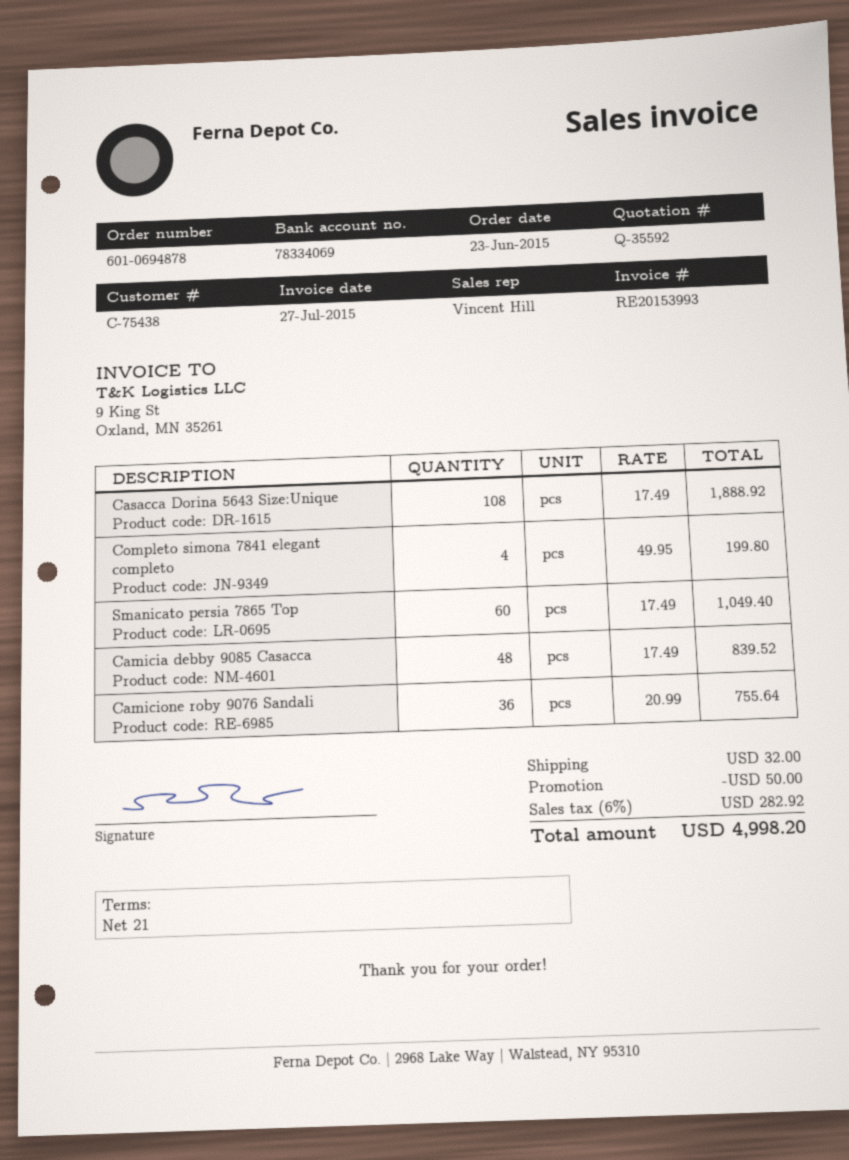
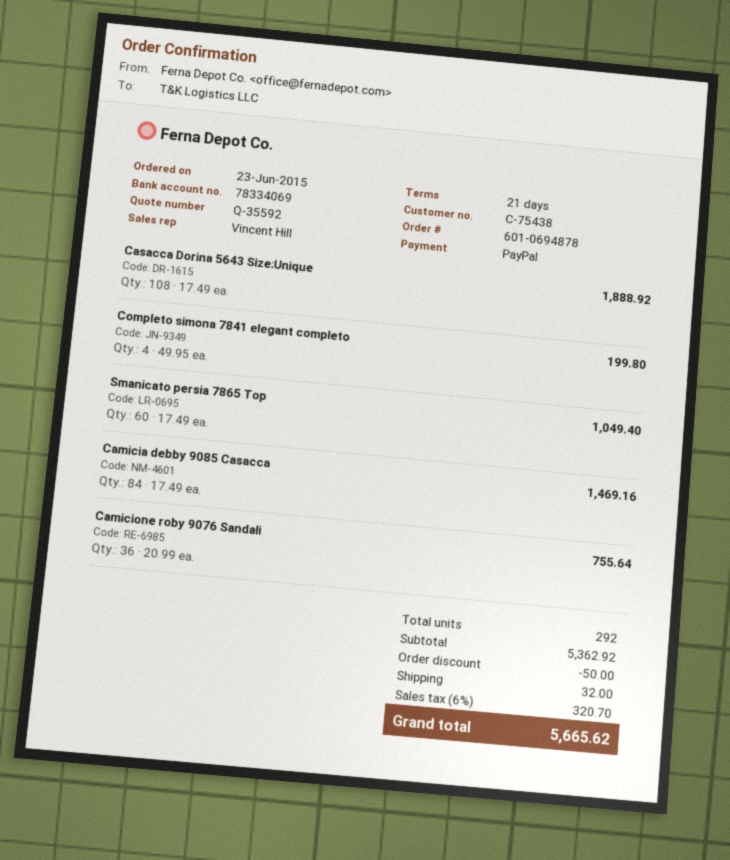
Camicia debby 9085 Casacca: 48 x 17.49 = 839.52 -> 84 x 17.49 = 1469.16
tax: 6% = 282.92 -> 6% = 320.70
total: 4998.20 -> 5665.62

